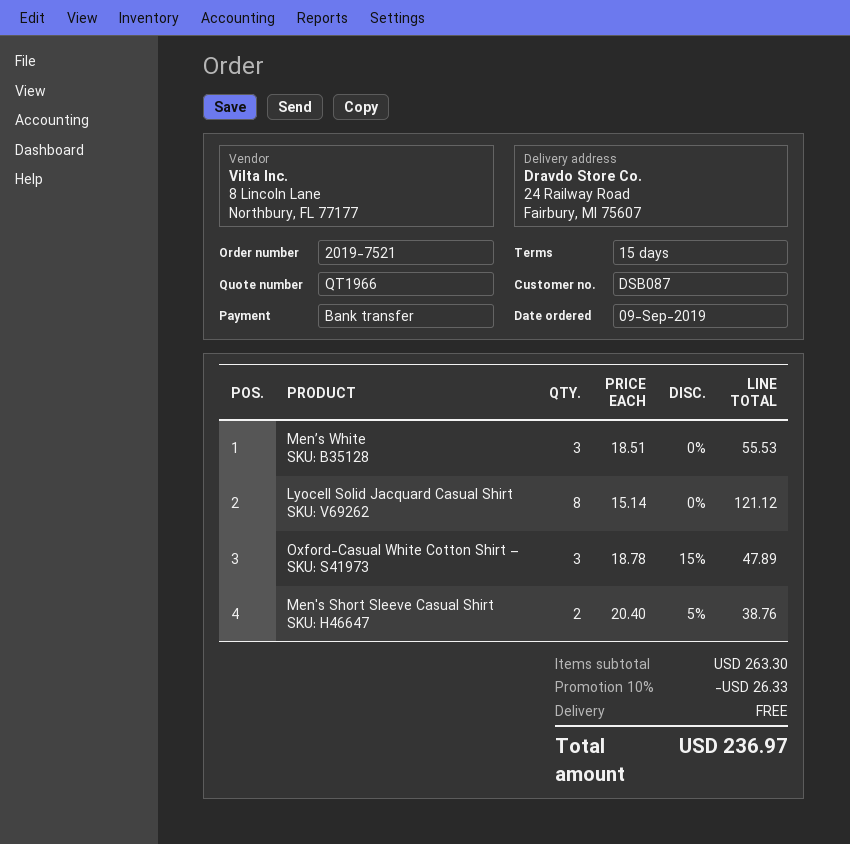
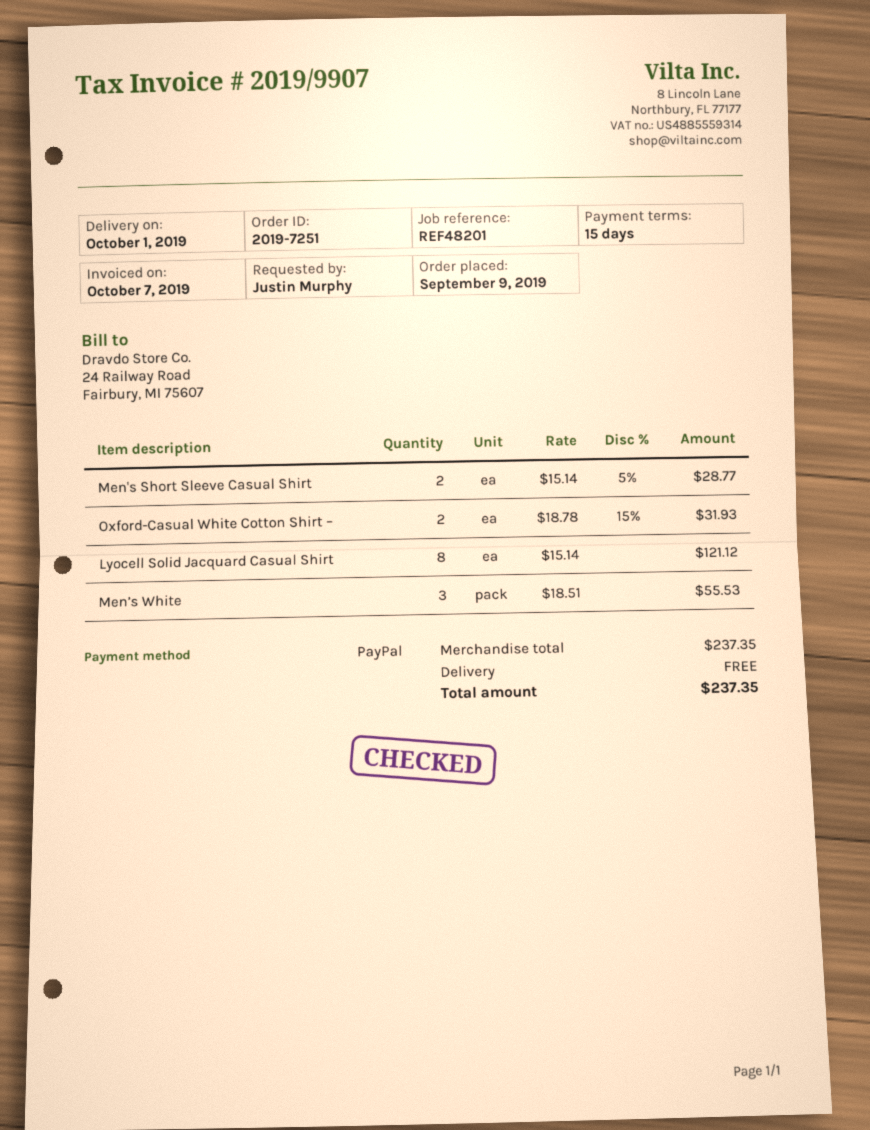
order number: 2019-7521 -> 2019-7251
payment method: bank transfer -> PayPal
Oxford-Casual White Cotton Shirt –: 3 x 18.78 - 15% = 47.89 -> 2 x 18.78 - 15% = 31.93
Men's Short Sleeve Casual Shirt: 2 x 20.40 - 5% = 38.76 -> 2 x 15.14 - 5% = 28.77
subtotal: 263.30 -> 237.35
discount: 10% = 26.33 -> none
total: 236.97 -> 237.35

